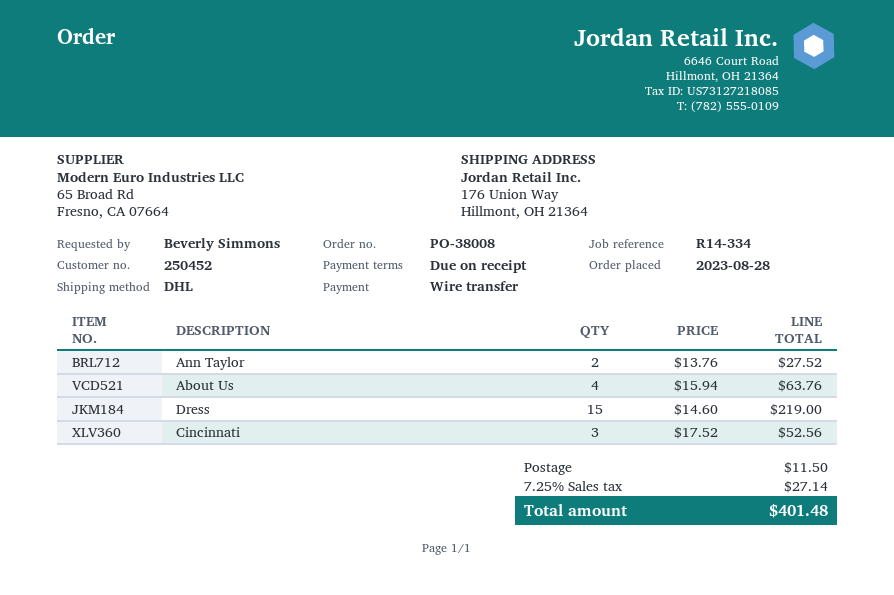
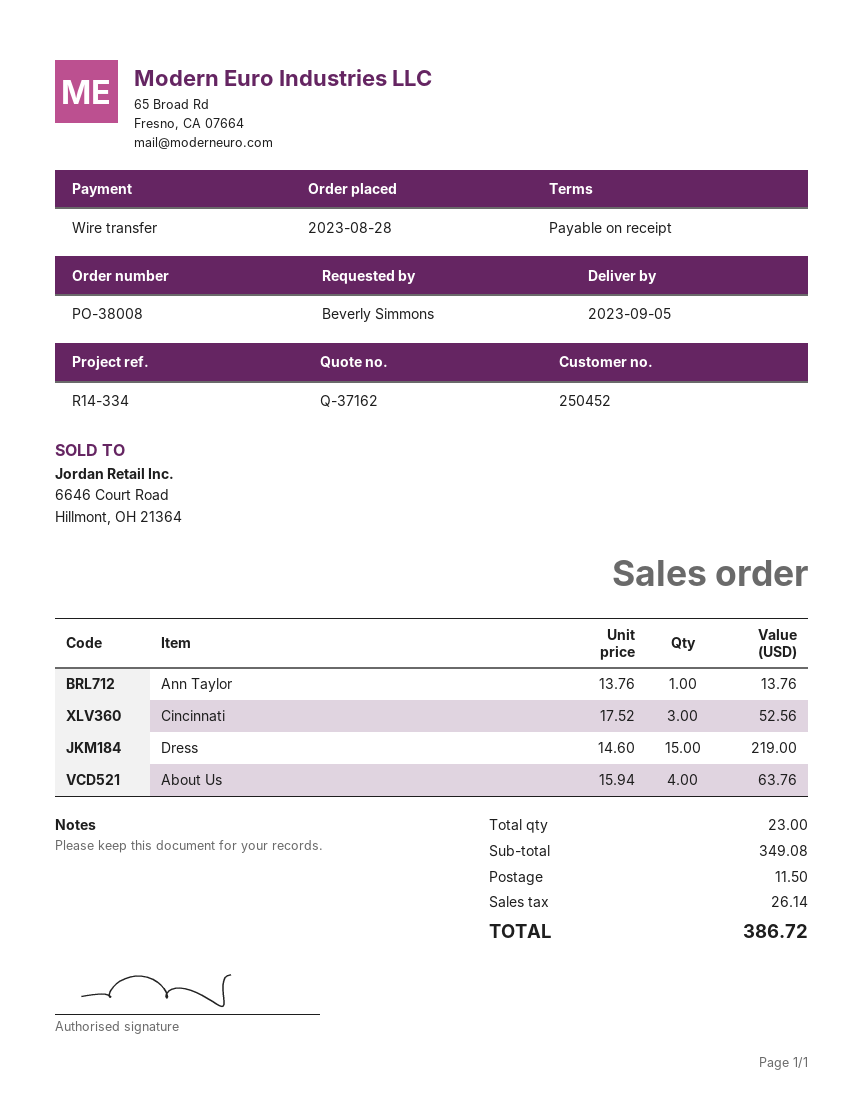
Ann Taylor: 2 x 13.76 = 27.52 -> 1 x 13.76 = 13.76
tax: 27.14 -> 26.14
total: 401.48 -> 386.72

